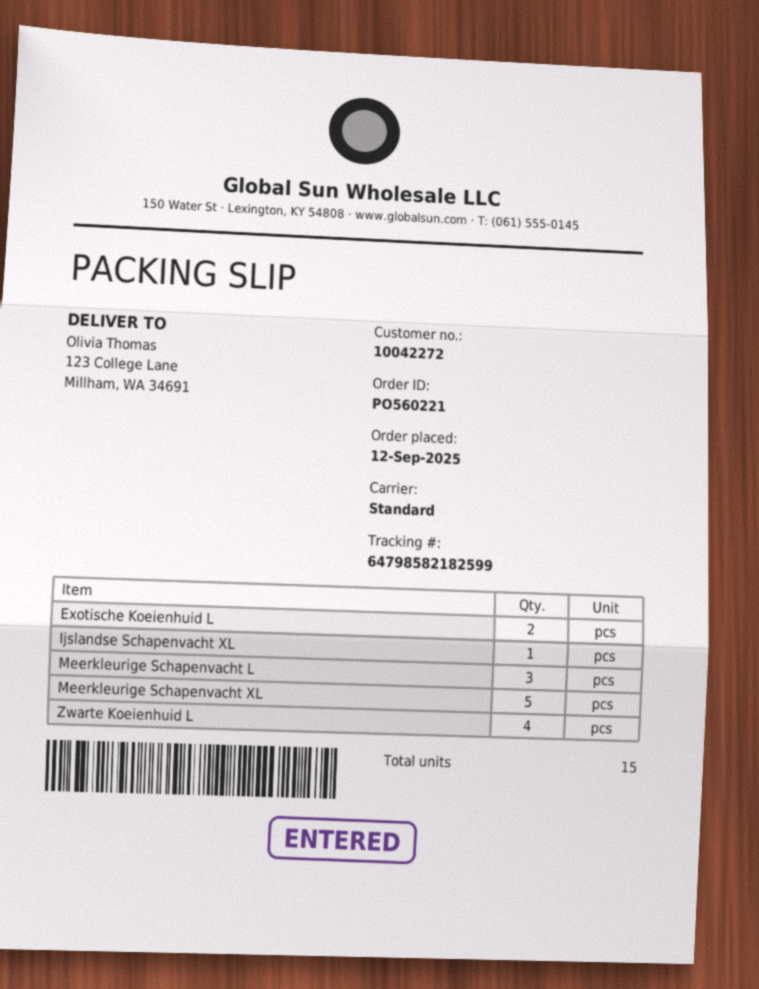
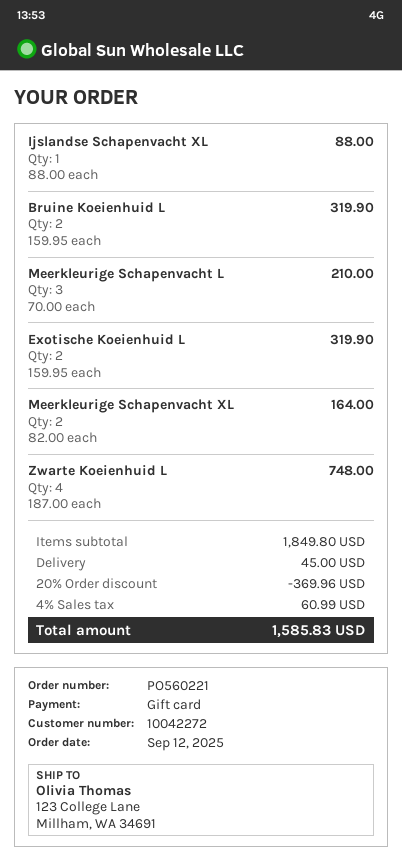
Meerkleurige Schapenvacht XL: 5 -> 2
Bruine Koeienhuid L: none -> 2

